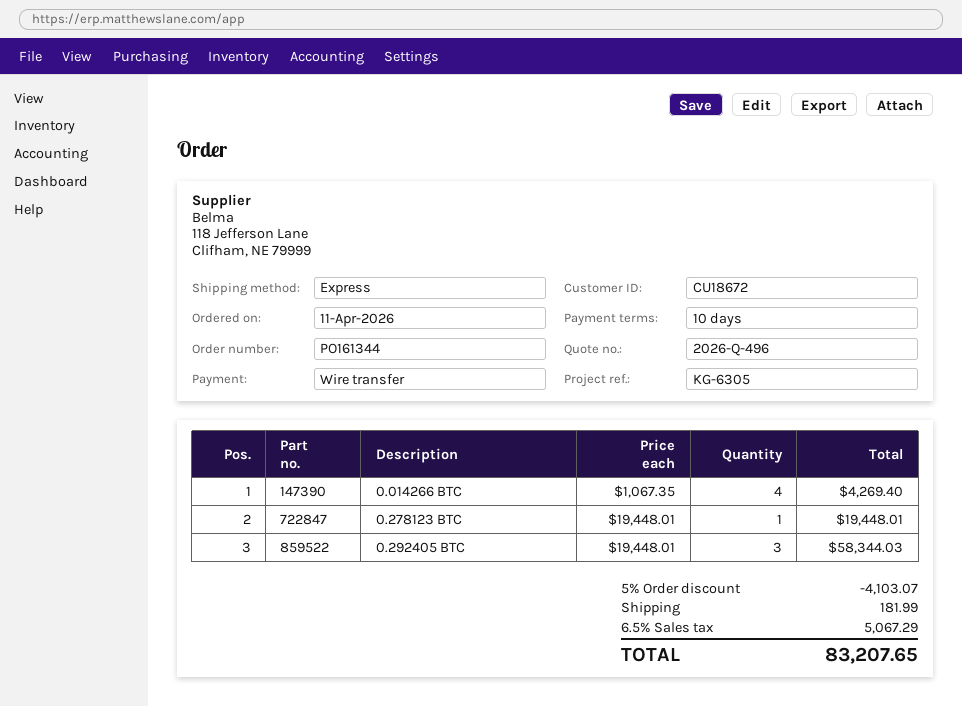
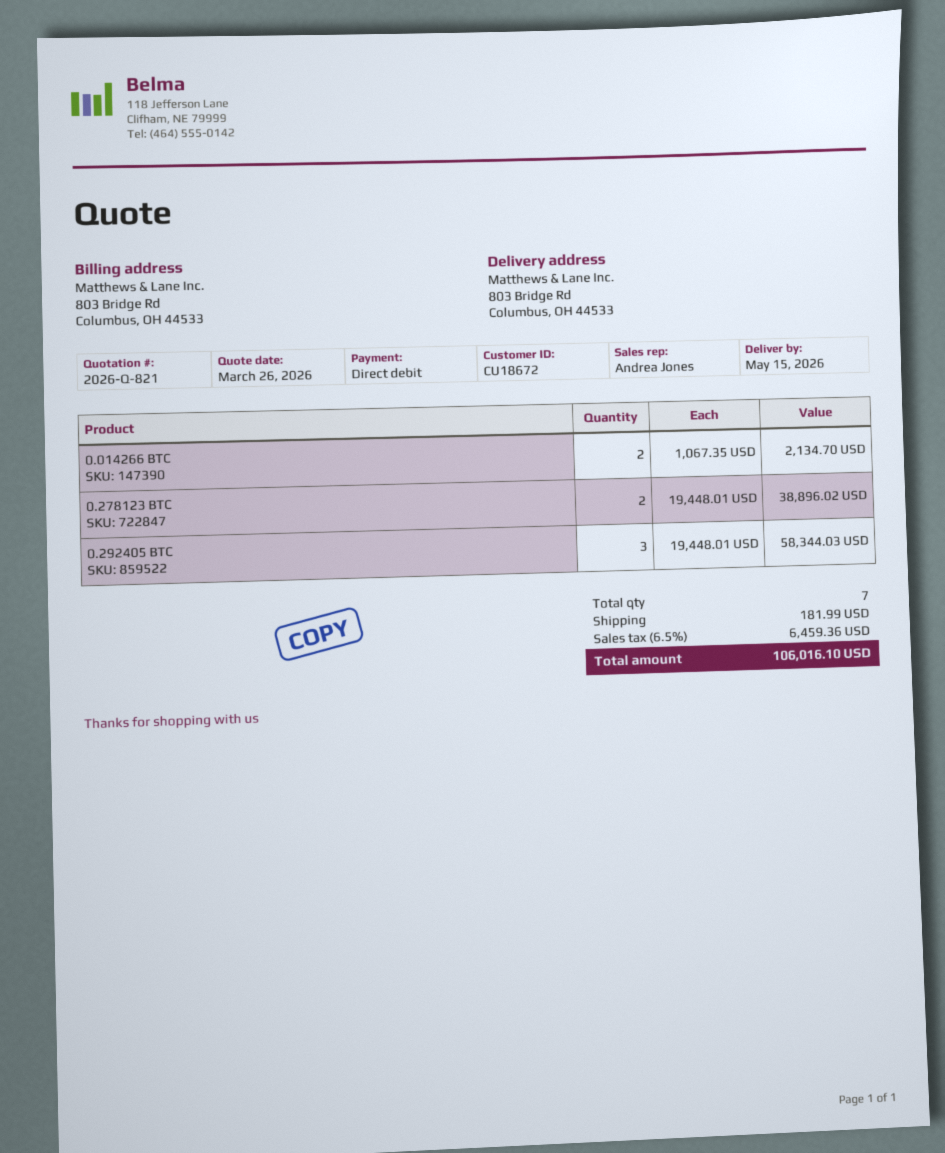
quote number: 2026-Q-496 -> 2026-Q-821
payment method: bank transfer -> direct debit
0.014266 BTC: 4 x 1067.35 = 4269.40 -> 2 x 1067.35 = 2134.70
0.278123 BTC: 1 x 19448.01 = 19448.01 -> 2 x 19448.01 = 38896.02
discount: 5% = 4103.07 -> none
tax: 6.5% = 5067.29 -> 6.5% = 6459.36
total: 83207.65 -> 106016.10

